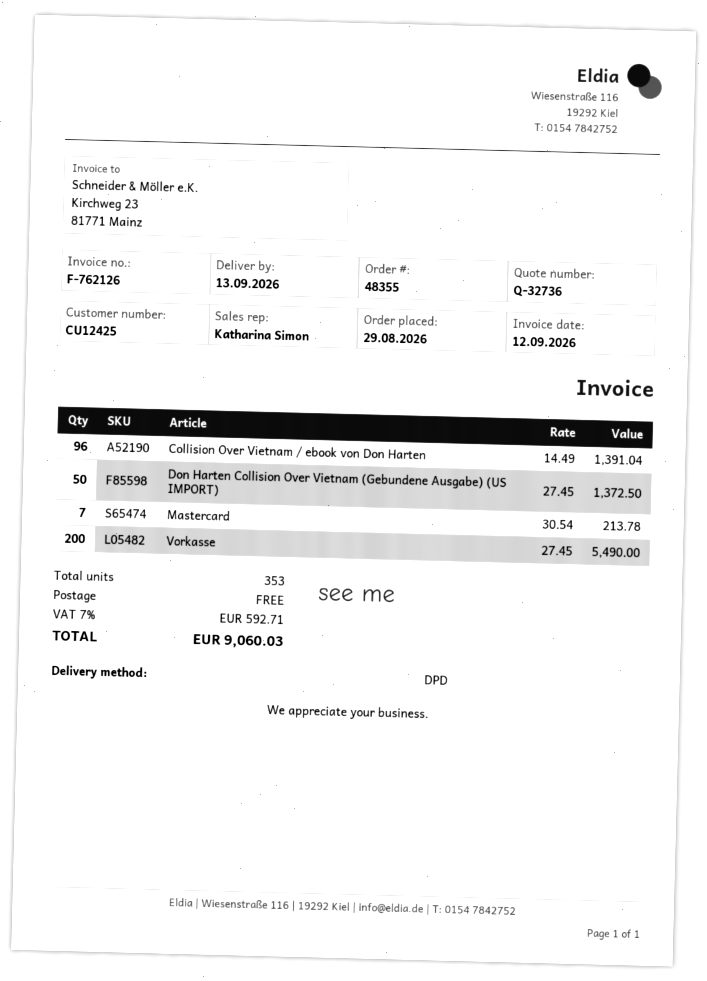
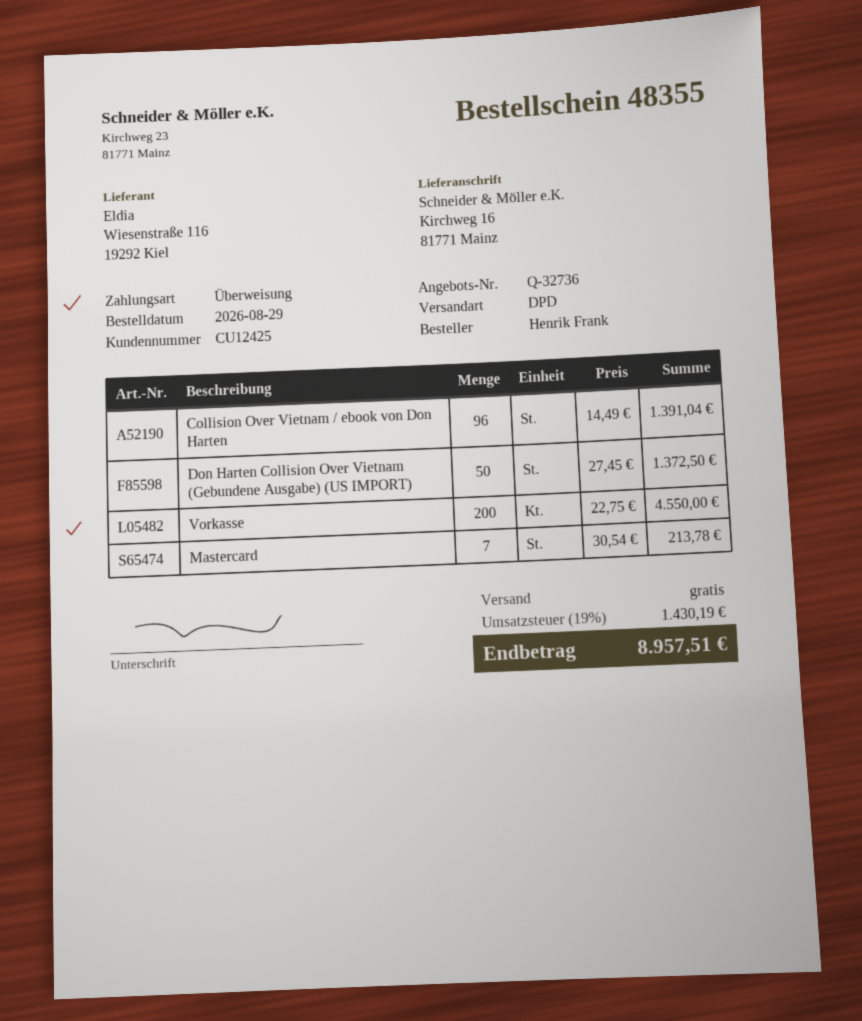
Vorkasse: 200 x 27.45 = 5490.00 -> 200 x 22.75 = 4550.00
tax: 7% = 592.71 -> 19% = 1430.19
total: 9060.03 -> 8957.51

